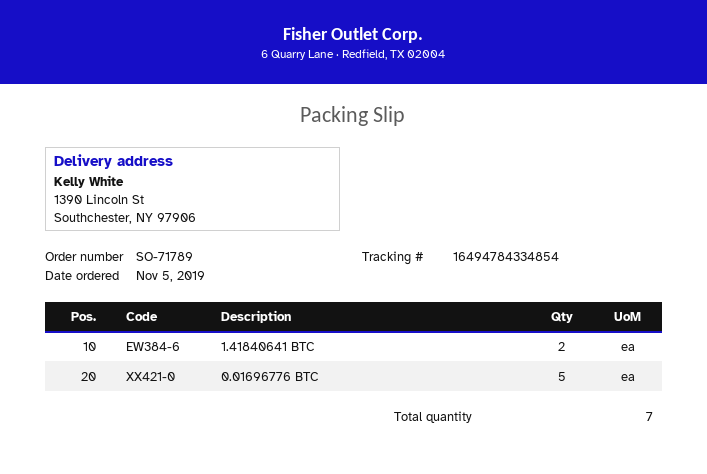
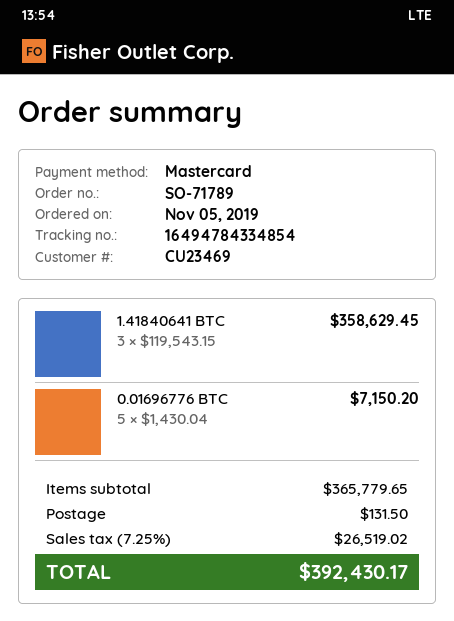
1.41840641 BTC: 2 -> 3

